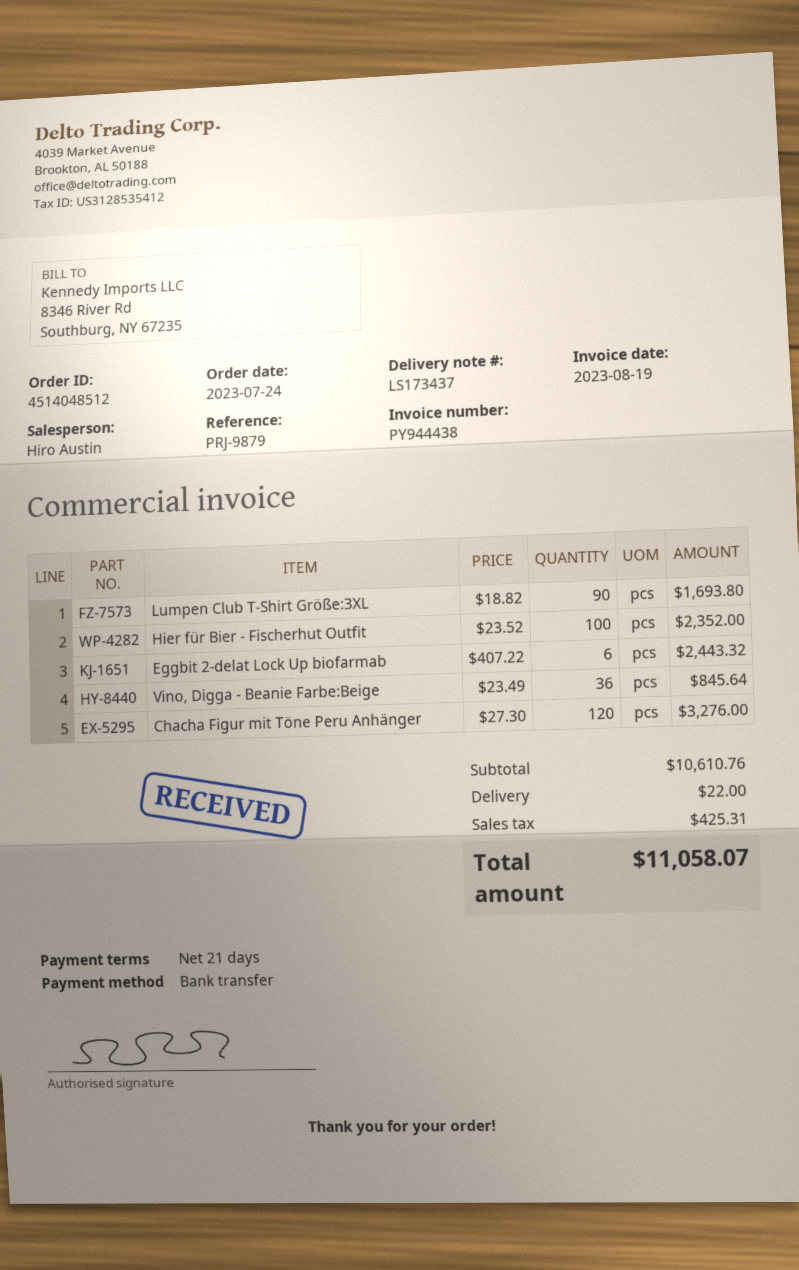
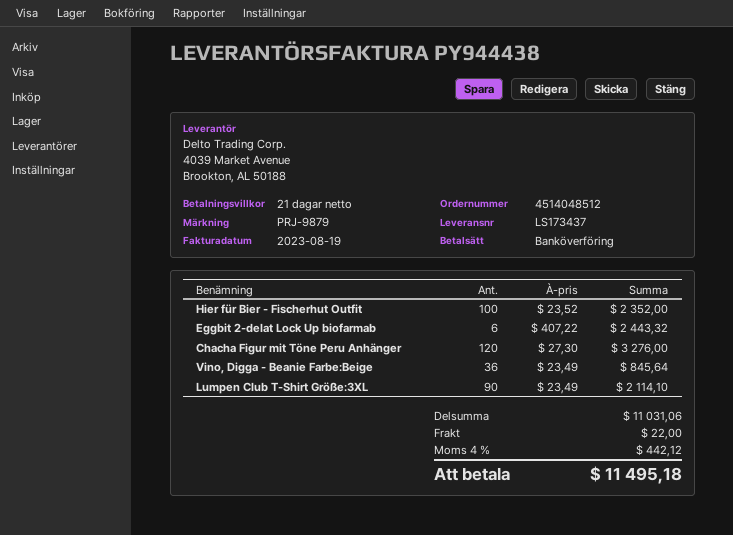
Lumpen Club T-Shirt Größe:3XL: 90 x 18.82 = 1693.80 -> 90 x 23.49 = 2114.10
subtotal: 10610.76 -> 11031.06
tax: 425.31 -> 442.12
total: 11058.07 -> 11495.18

